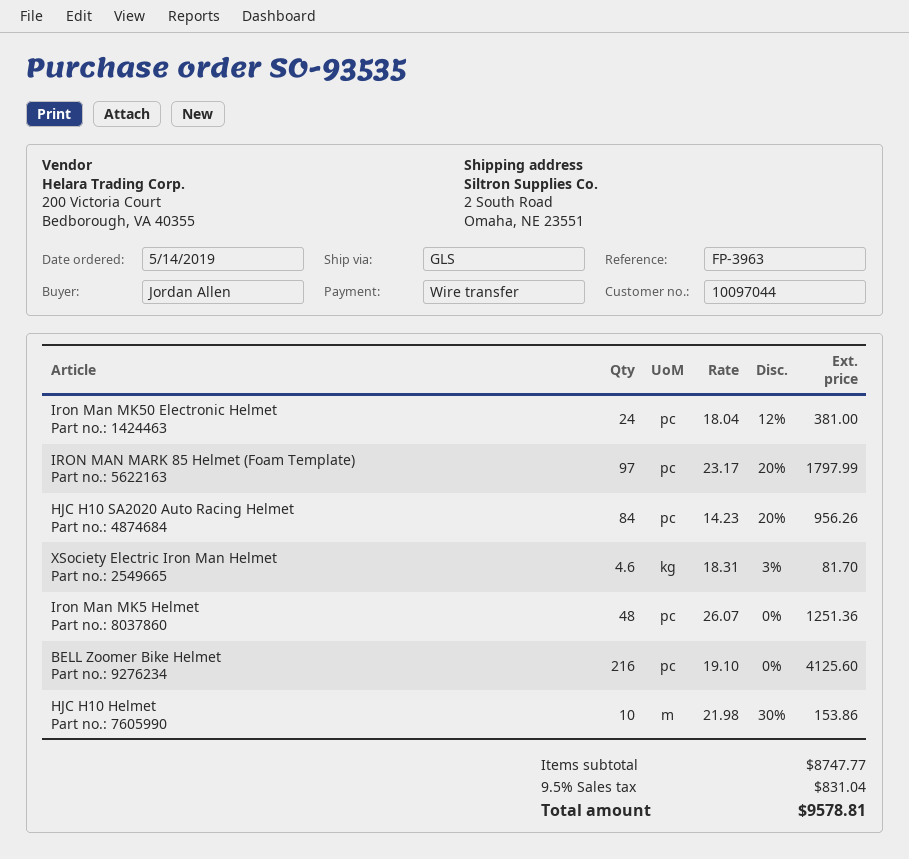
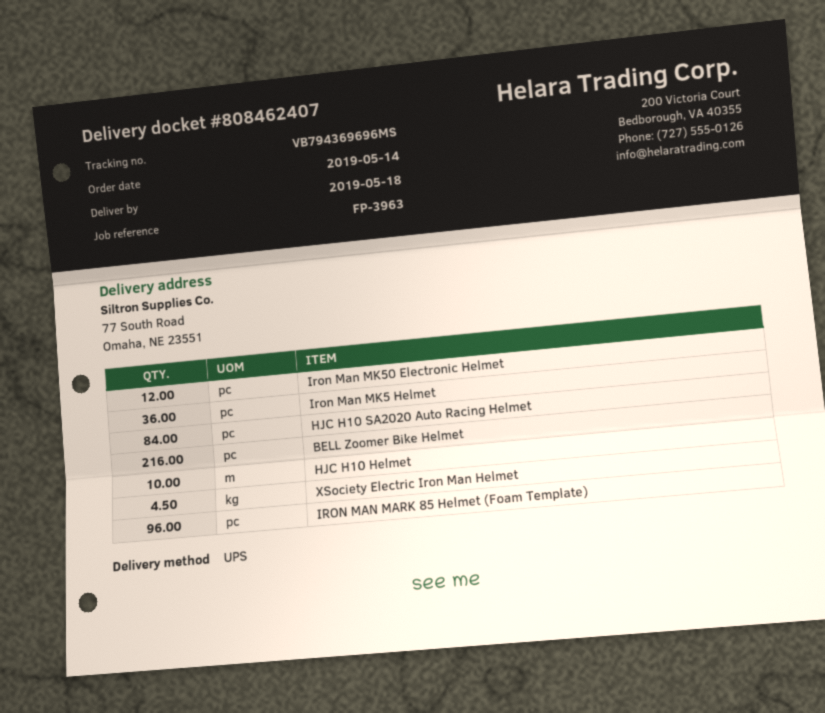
shipping method: GLS -> UPS
ship to: 2 South Road, Omaha, NE 23551 -> 77 South Road, Omaha, NE 23551
Iron Man MK50 Electronic Helmet: 24 -> 12
IRON MAN MARK 85 Helmet (Foam Template): 97 -> 96
XSociety Electric Iron Man Helmet: 4.6 -> 4.5
Iron Man MK5 Helmet: 48 -> 36

